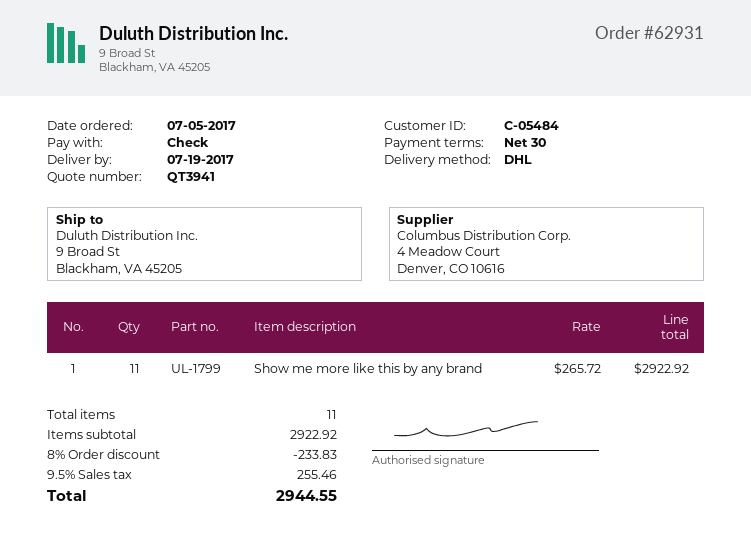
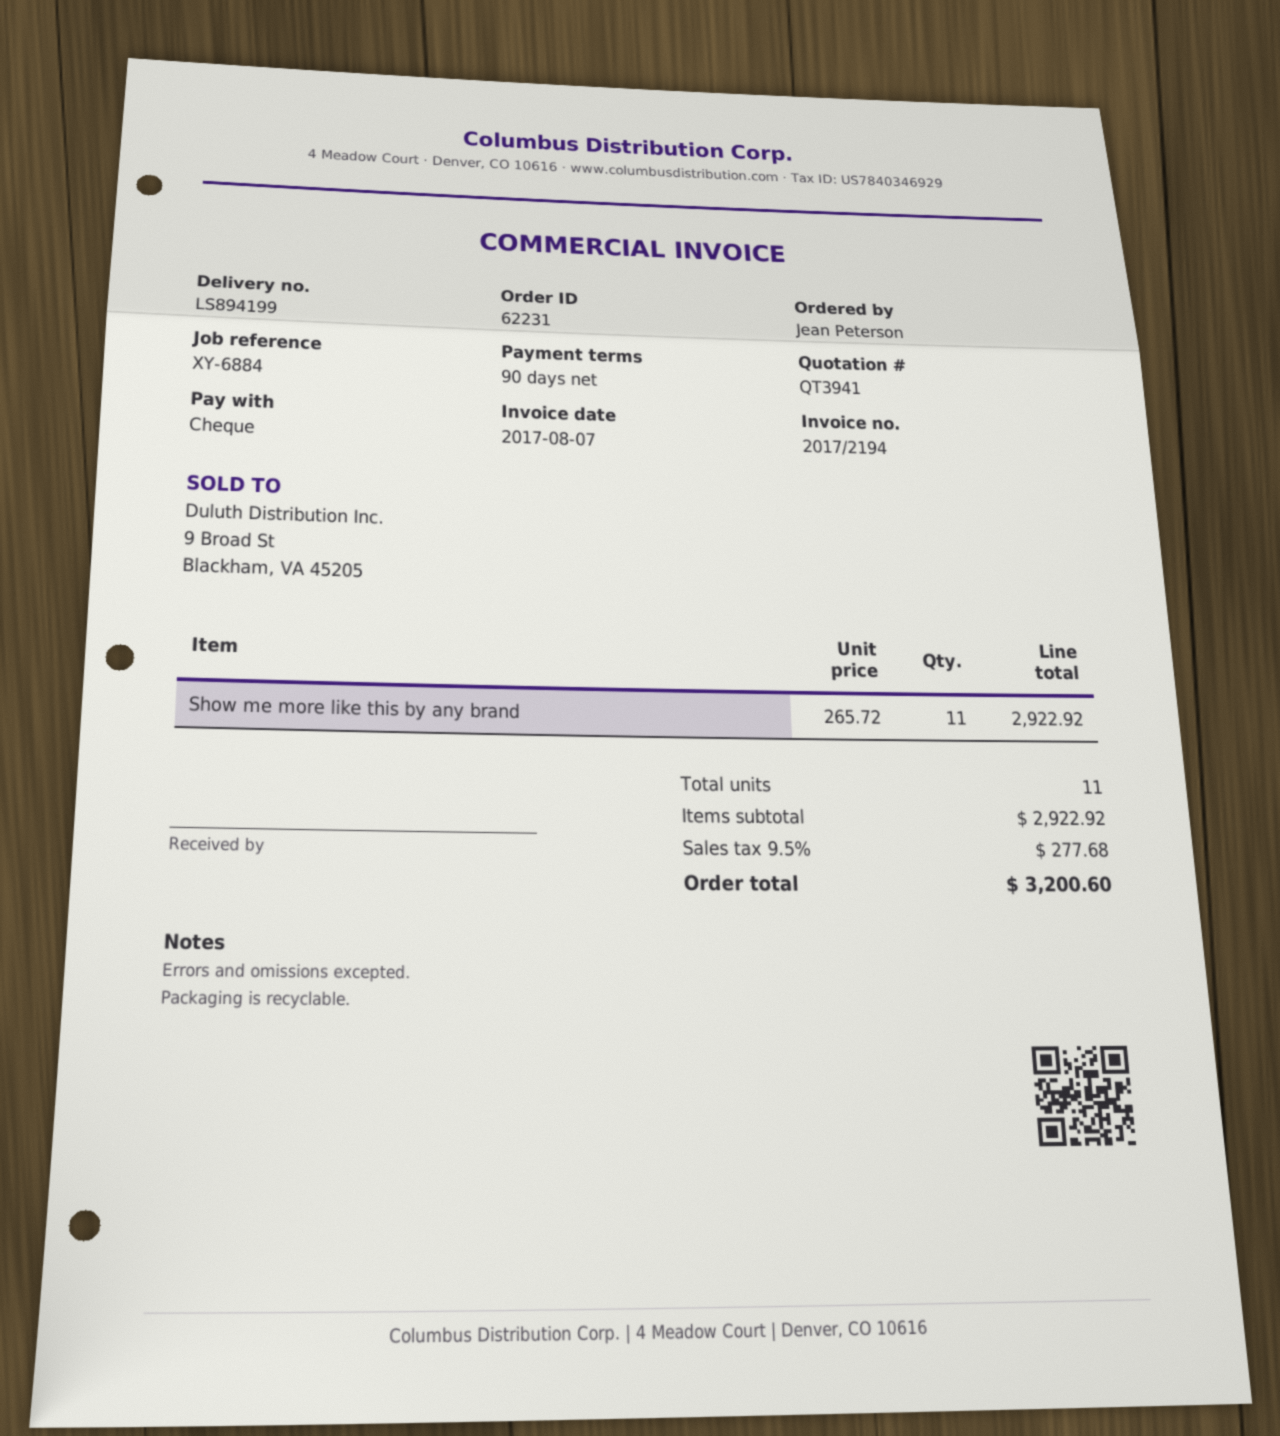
order number: 62931 -> 62231
payment terms: 30 days -> 90 days
discount: 8% = 233.83 -> none
tax: 9.5% = 255.46 -> 9.5% = 277.68
total: 2944.55 -> 3200.60

